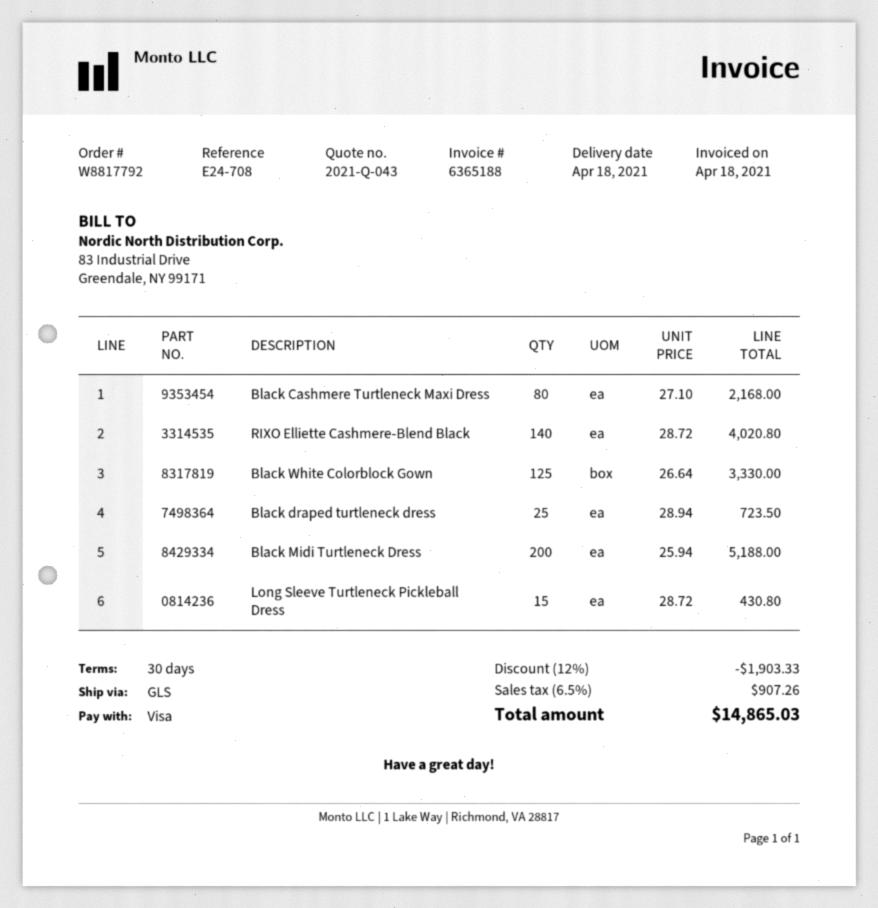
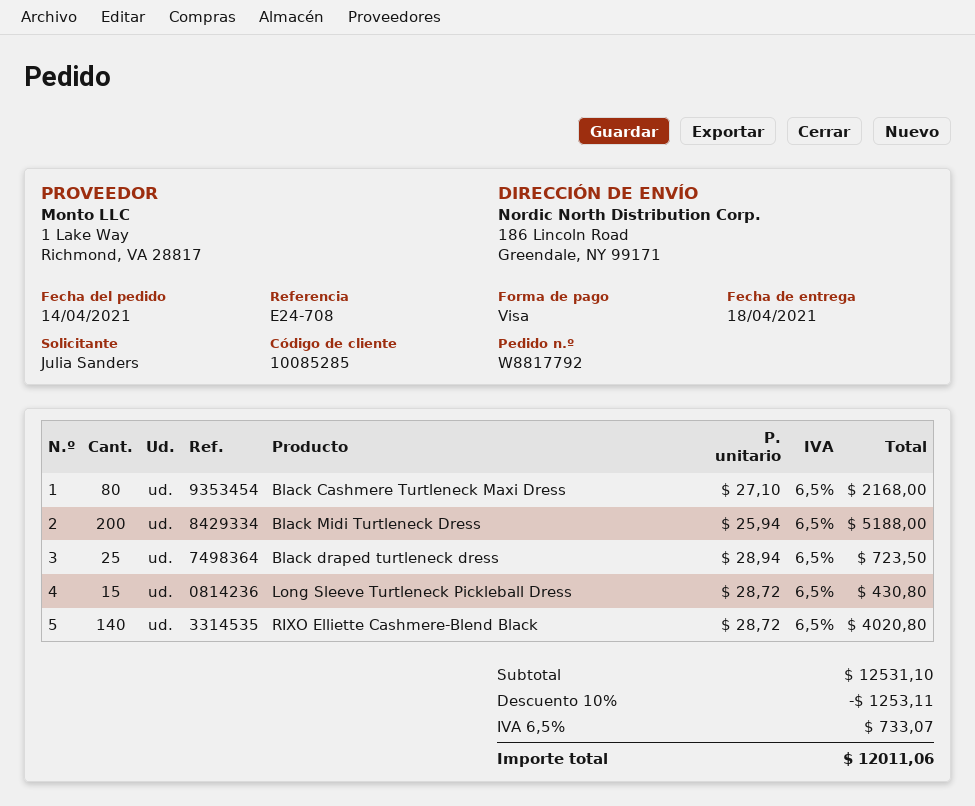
Black White Colorblock Gown: 125 x 26.64 = 3330.00 -> none
discount: 12% = 1903.33 -> 10% = 1253.11
tax: 6.5% = 907.26 -> 6.5% = 733.07
total: 14865.03 -> 12011.06

